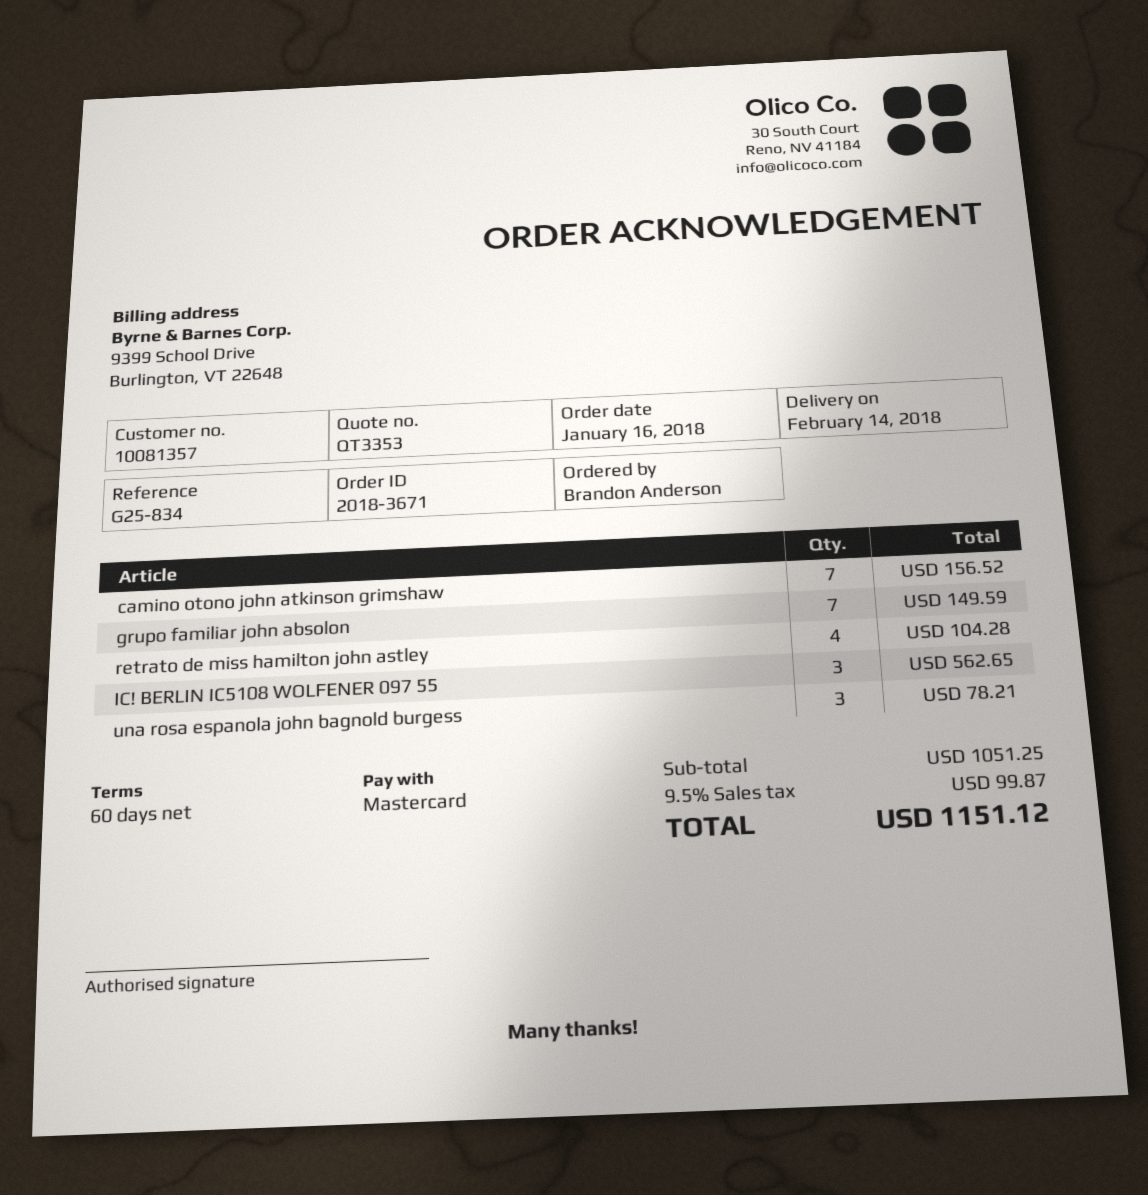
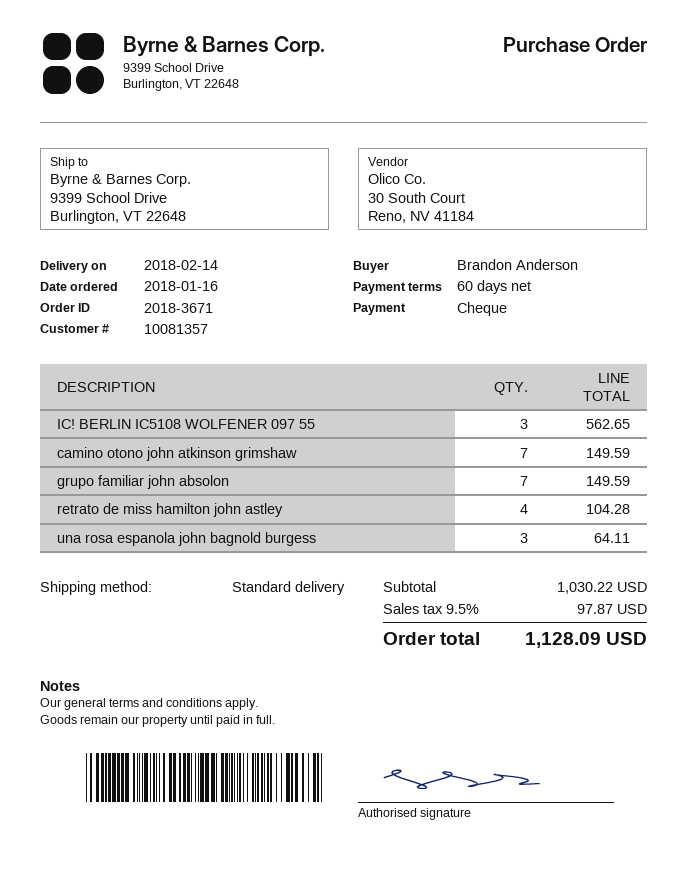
payment method: Mastercard -> cheque
camino otono john atkinson grimshaw: 7 for 156.52 -> 7 for 149.59
una rosa espanola john bagnold burgess: 3 for 78.21 -> 3 for 64.11
subtotal: 1051.25 -> 1030.22
tax: 9.5% = 99.87 -> 9.5% = 97.87
total: 1151.12 -> 1128.09

